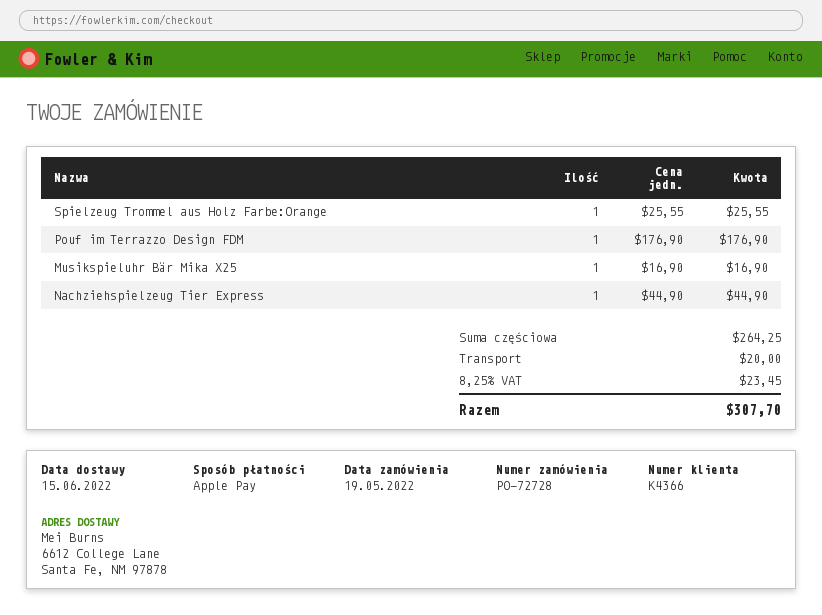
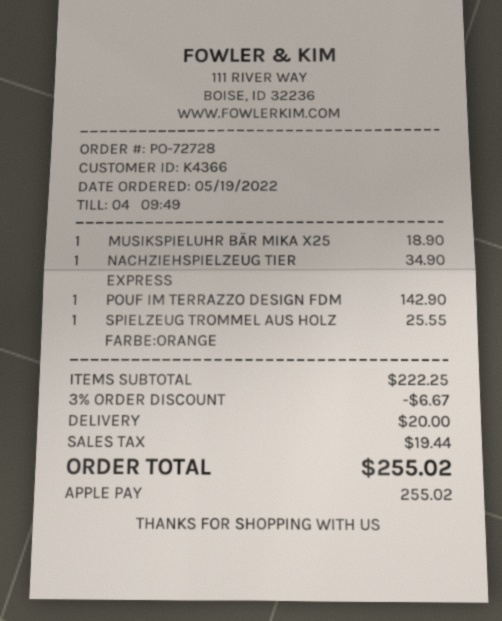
Pouf im Terrazzo Design FDM: 1 x 176.90 = 176.90 -> 1 x 142.90 = 142.90
Musikspieluhr Bär Mika X25: 1 x 16.90 = 16.90 -> 1 x 18.90 = 18.90
Nachziehspielzeug Tier Express: 1 x 44.90 = 44.90 -> 1 x 34.90 = 34.90
subtotal: 264.25 -> 222.25
discount: none -> 3% = 6.67
tax: 23.45 -> 19.44
total: 307.70 -> 255.02

